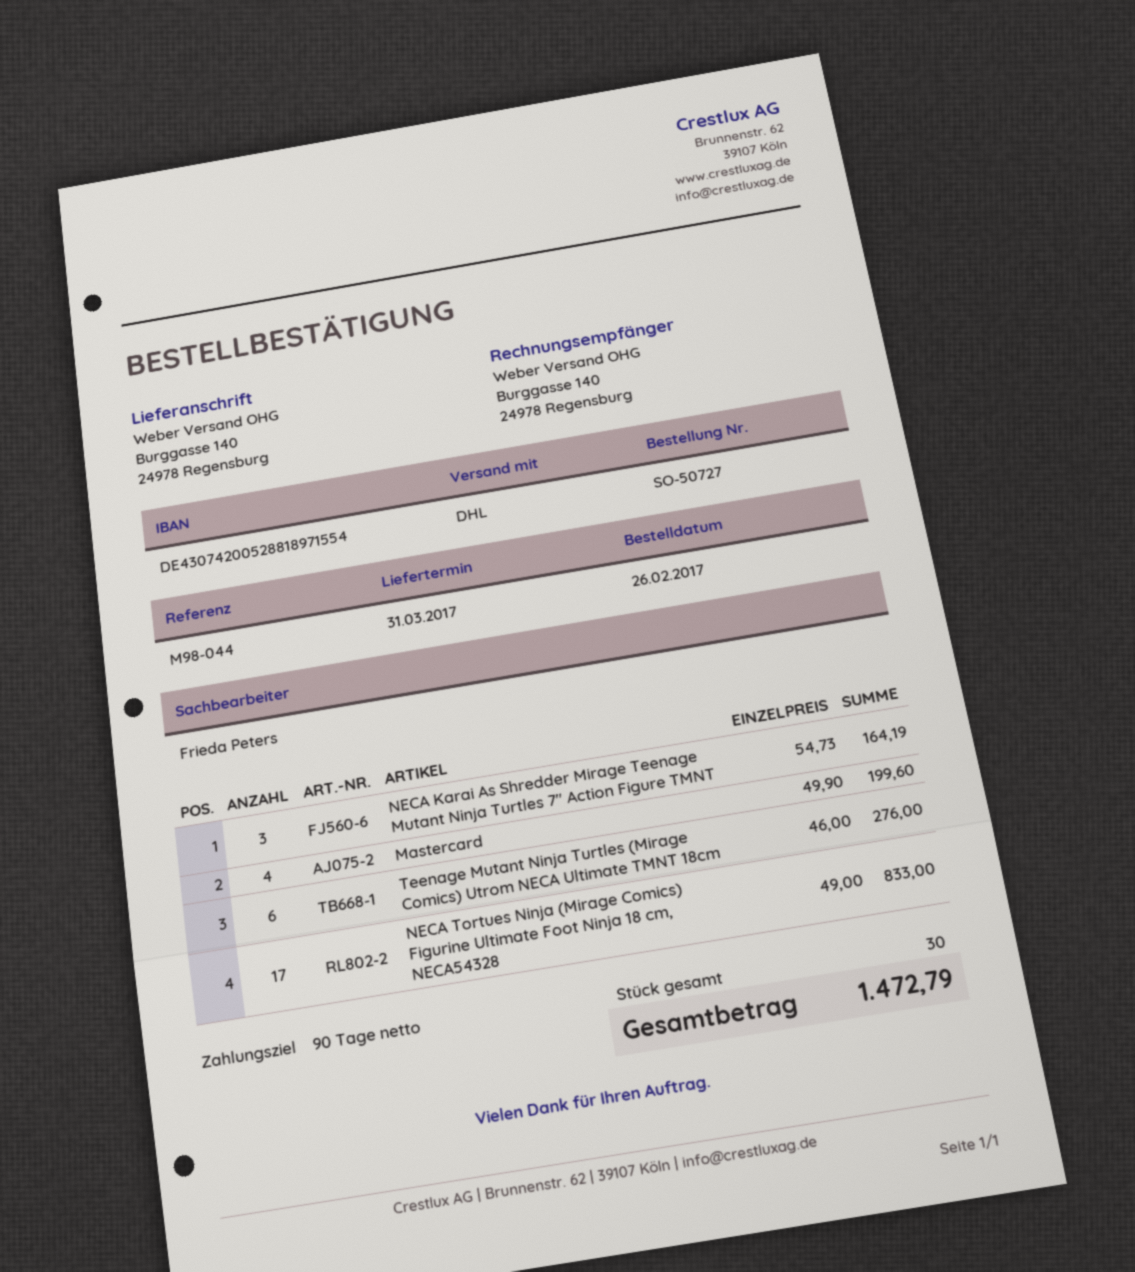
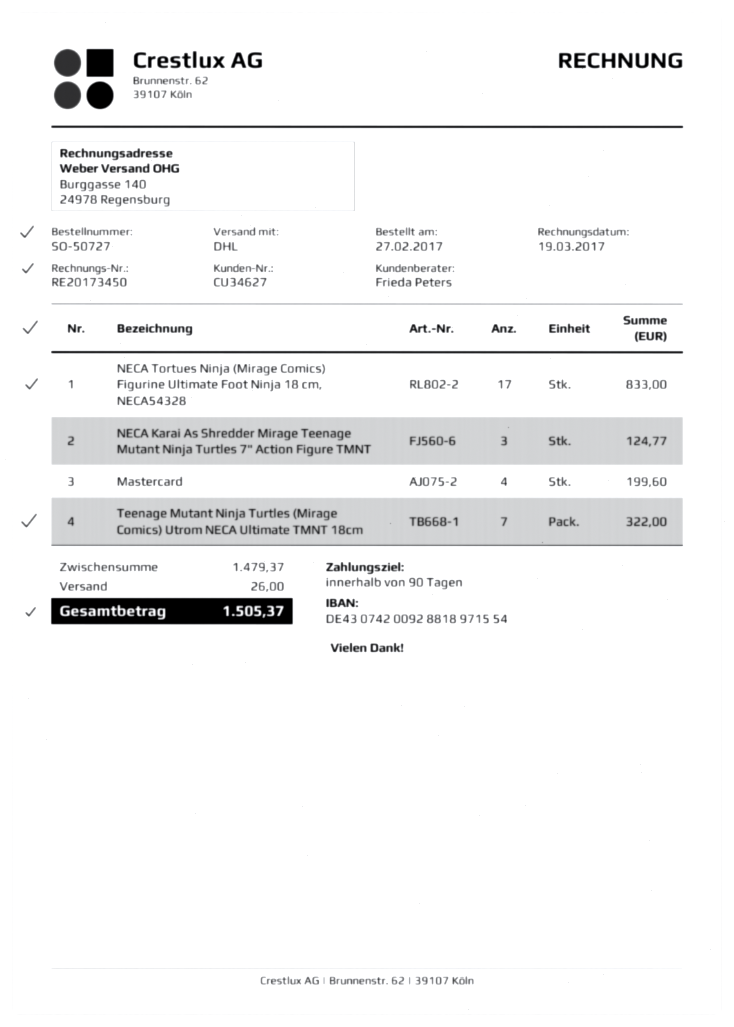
order date: 2017-02-26 -> 2017-02-27
bank account: DE43074200528818971554 -> DE43074200928818971554
NECA Karai As Shredder Mirage Teenage Mutant Ninja Turtles 7" Action Figure TMNT: 3 for 164.19 -> 3 for 124.77
Teenage Mutant Ninja Turtles (Mirage Comics) Utrom NECA Ultimate TMNT 18cm: 6 for 276.00 -> 7 for 322.00
shipping: none -> 26.00
total: 1472.79 -> 1505.37

